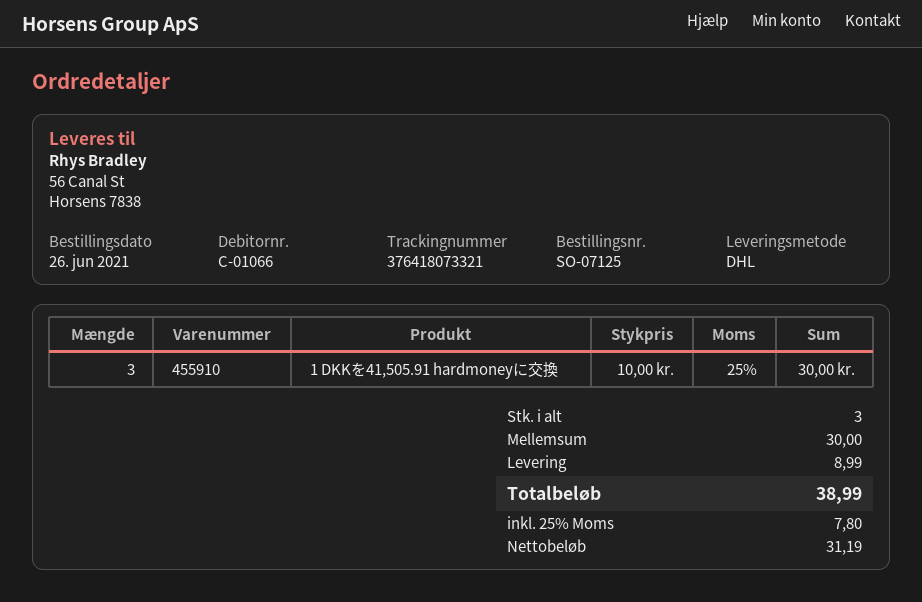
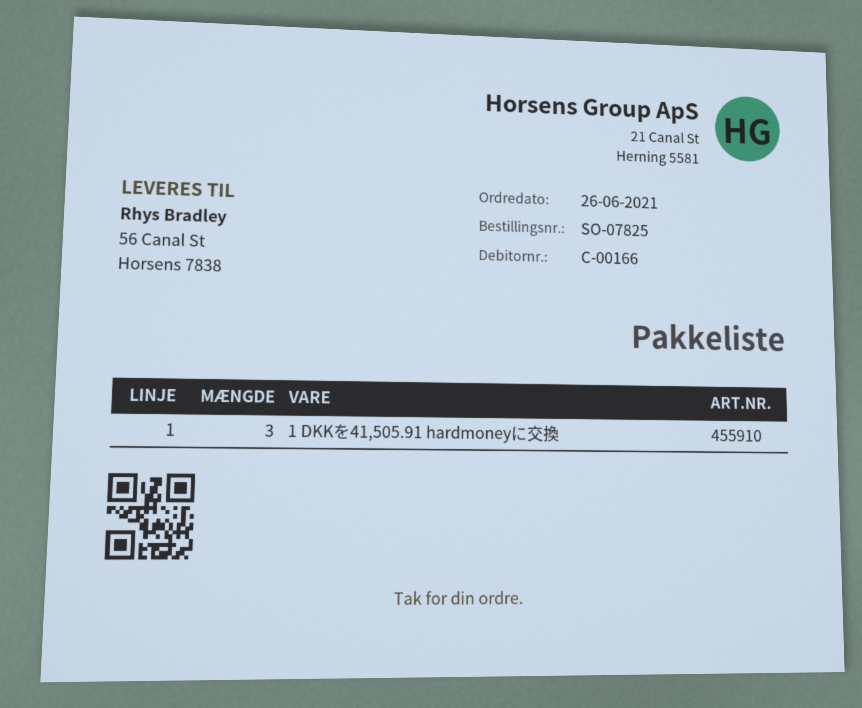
order number: SO-07125 -> SO-07825
customer number: C-01066 -> C-00166

